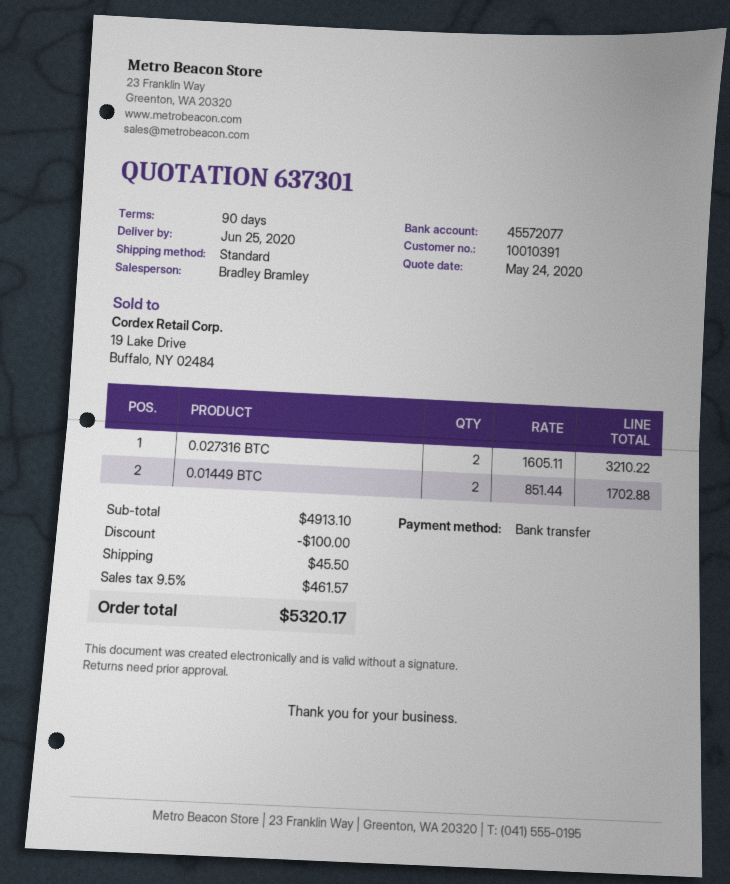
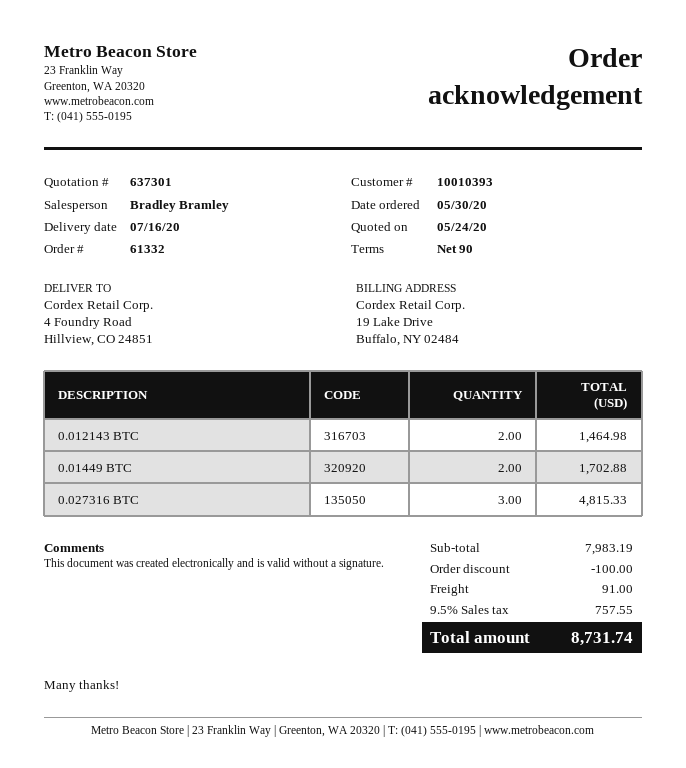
delivery date: 2020-06-25 -> 2020-07-16
customer number: 10010391 -> 10010393
0.027316 BTC: 2 for 3210.22 -> 3 for 4815.33
0.012143 BTC: none -> 2 for 1464.98
subtotal: 4913.10 -> 7983.19
shipping: 45.50 -> 91.00
tax: 9.5% = 461.57 -> 9.5% = 757.55
total: 5320.17 -> 8731.74

